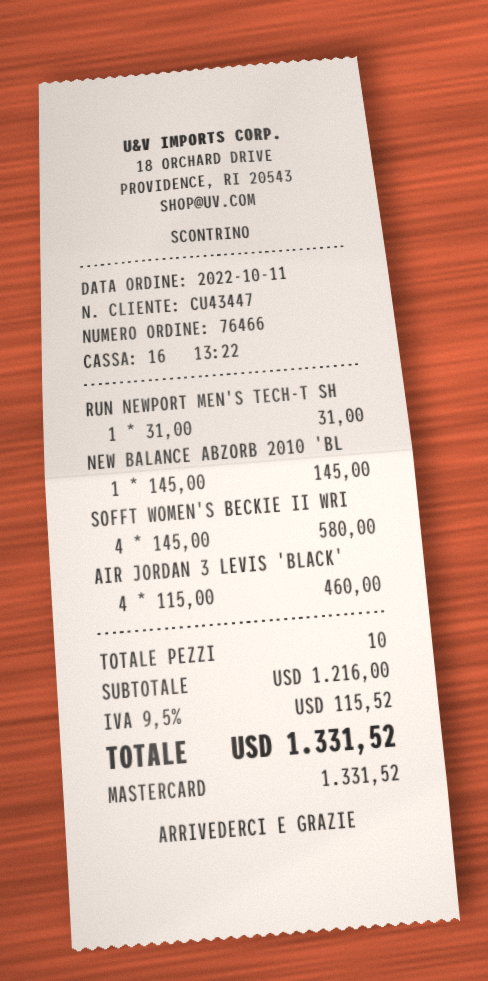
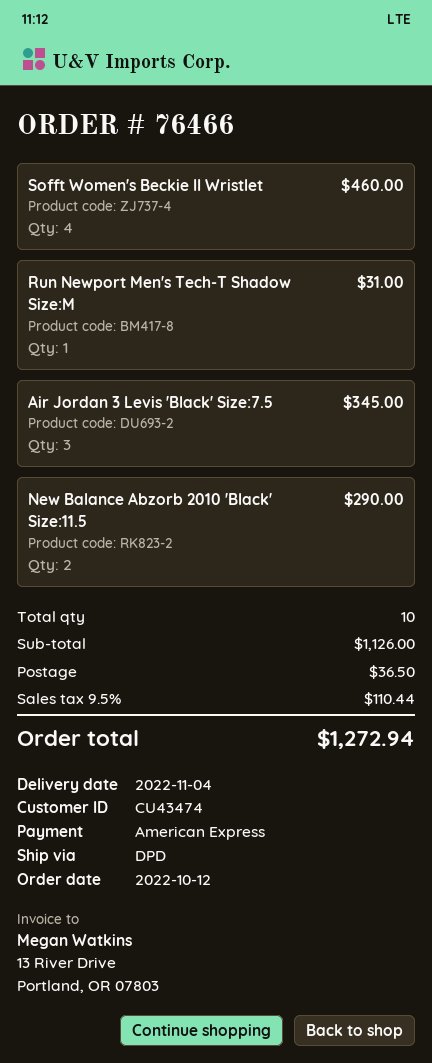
order date: 2022-10-11 -> 2022-10-12
customer number: CU43447 -> CU43474
payment method: Mastercard -> American Express
NEW BALANCE ABZORB 2010 'BL: 1 for 145.00 -> 2 for 290.00
SOFFT WOMEN'S BECKIE II WRI: 4 for 580.00 -> 4 for 460.00
AIR JORDAN 3 LEVIS 'BLACK': 4 for 460.00 -> 3 for 345.00
subtotal: 1216.00 -> 1126.00
shipping: none -> 36.50
tax: 9.5% = 115.52 -> 9.5% = 110.44
total: 1331.52 -> 1272.94

